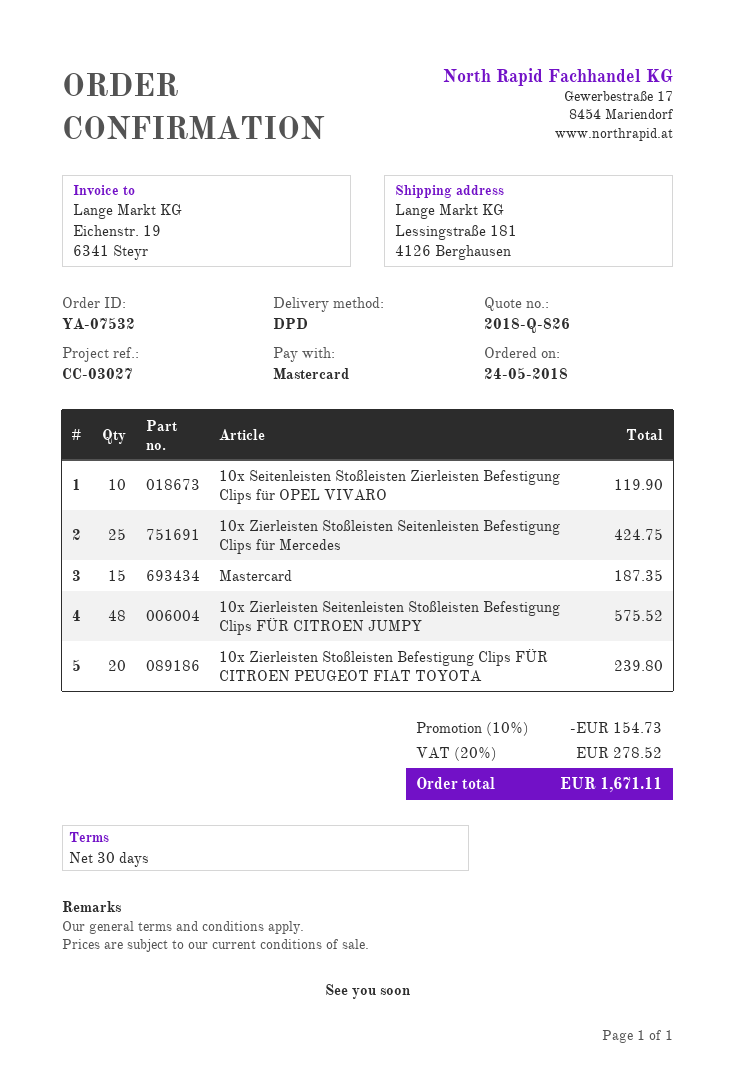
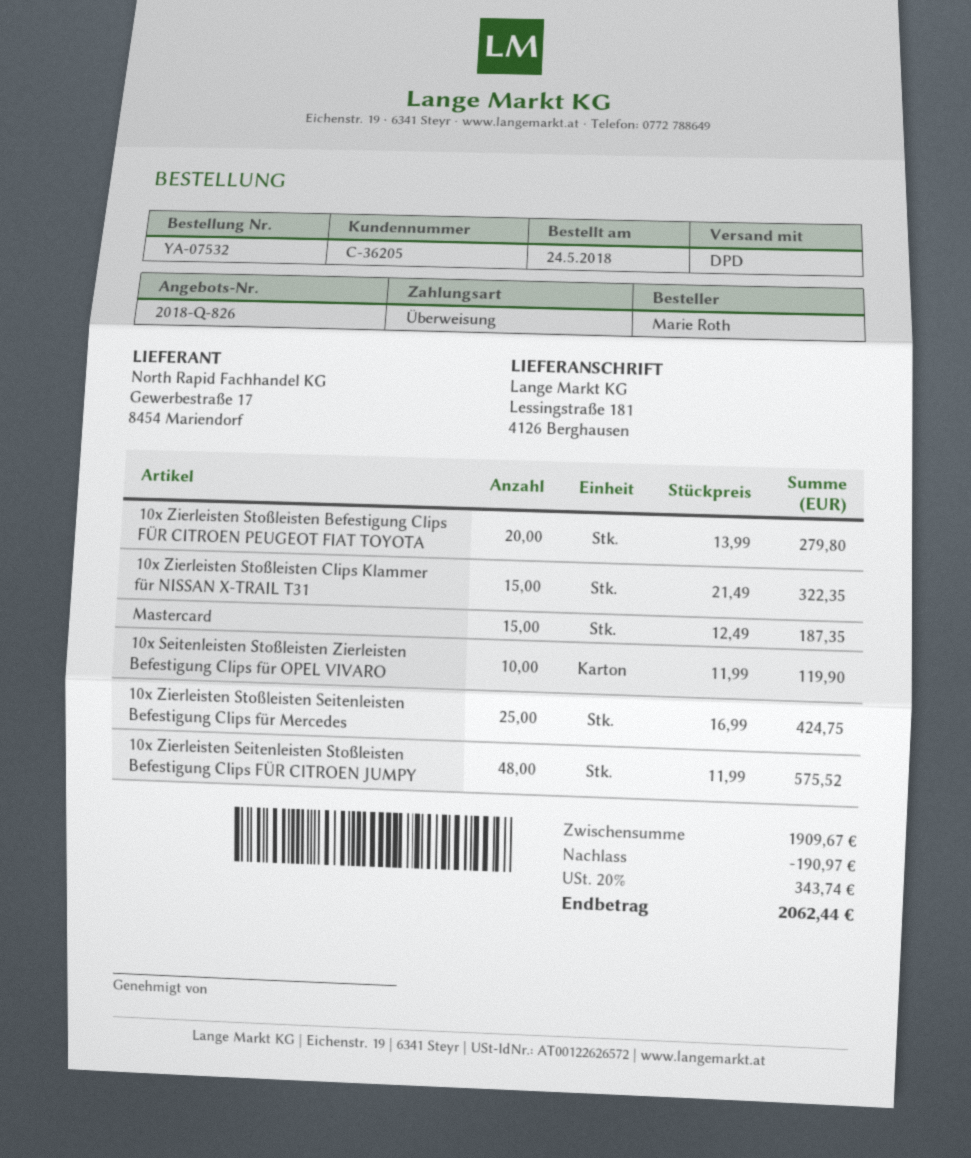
payment method: Mastercard -> bank transfer
10x Zierleisten Stoßleisten Befestigung Clips FÜR CITROEN PEUGEOT FIAT TOYOTA: 20 for 239.80 -> 20 for 279.80
10x Zierleisten Stoßleisten Clips Klammer für NISSAN X-TRAIL T31: none -> 15 for 322.35
discount: 154.73 -> 190.97
tax: 20% = 278.52 -> 20% = 343.74
total: 1671.11 -> 2062.44

